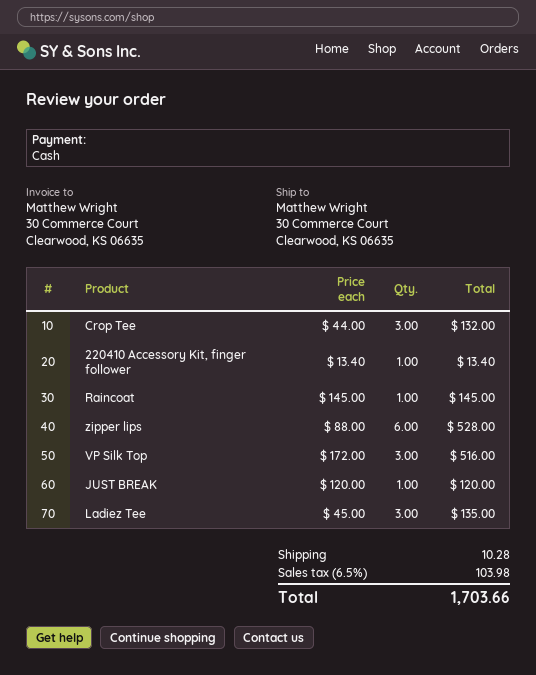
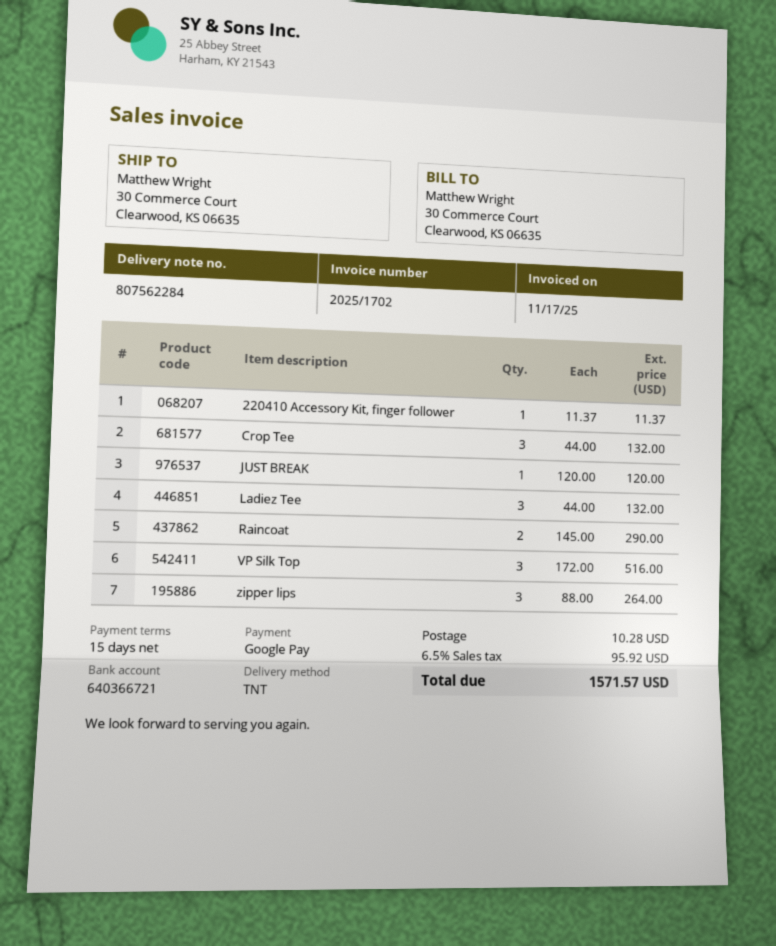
payment method: cash -> Google Pay
220410 Accessory Kit, finger follower: 1 x 13.40 = 13.40 -> 1 x 11.37 = 11.37
Raincoat: 1 x 145.00 = 145.00 -> 2 x 145.00 = 290.00
zipper lips: 6 x 88.00 = 528.00 -> 3 x 88.00 = 264.00
Ladiez Tee: 3 x 45.00 = 135.00 -> 3 x 44.00 = 132.00
tax: 6.5% = 103.98 -> 6.5% = 95.92
total: 1703.66 -> 1571.57

